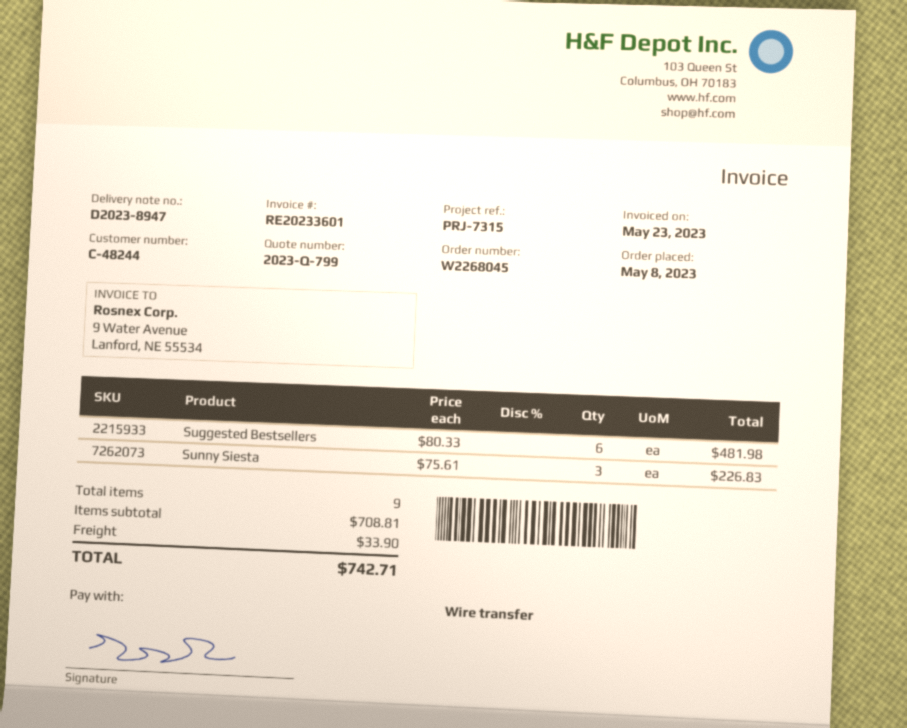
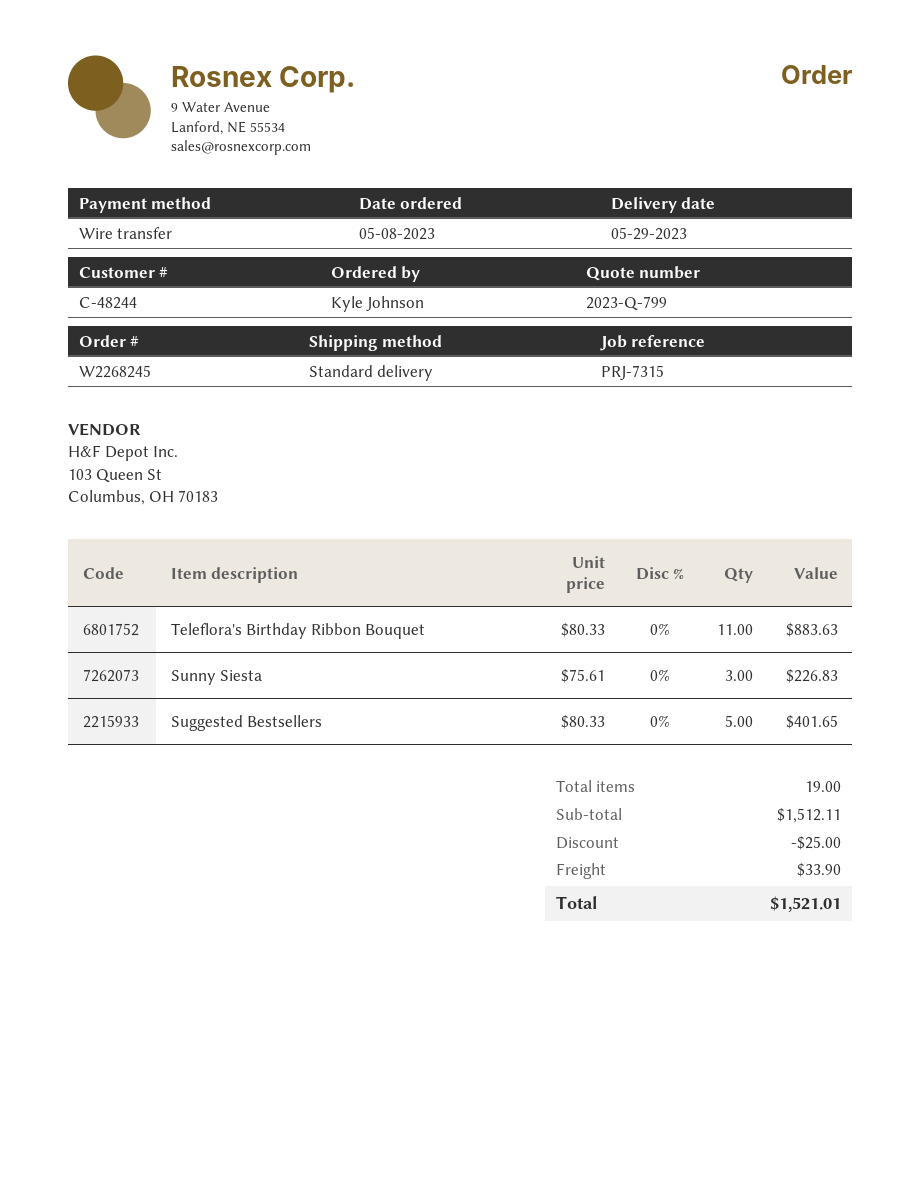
order number: W2268045 -> W2268245
Suggested Bestsellers: 6 x 80.33 = 481.98 -> 5 x 80.33 = 401.65
Teleflora's Birthday Ribbon Bouquet: none -> 11 x 80.33 = 883.63
total quantity: 9 -> 19
subtotal: 708.81 -> 1512.11
discount: none -> 25.00
total: 742.71 -> 1521.01

